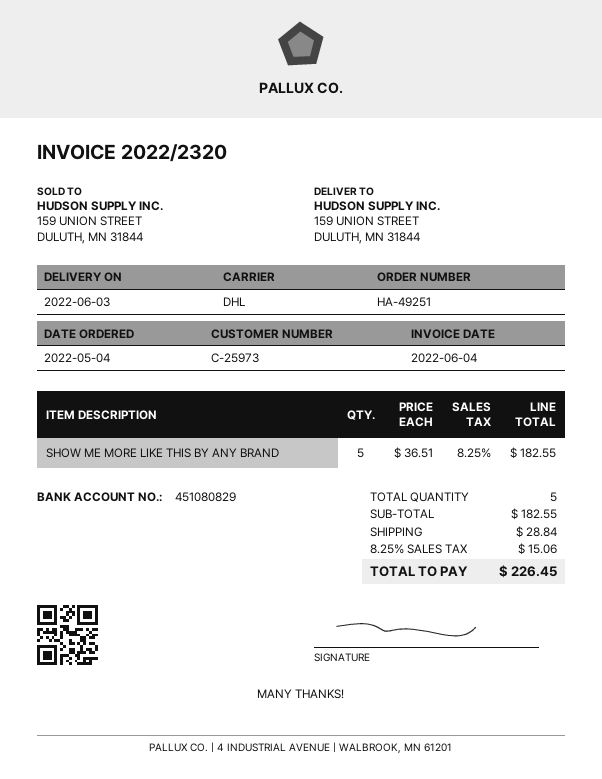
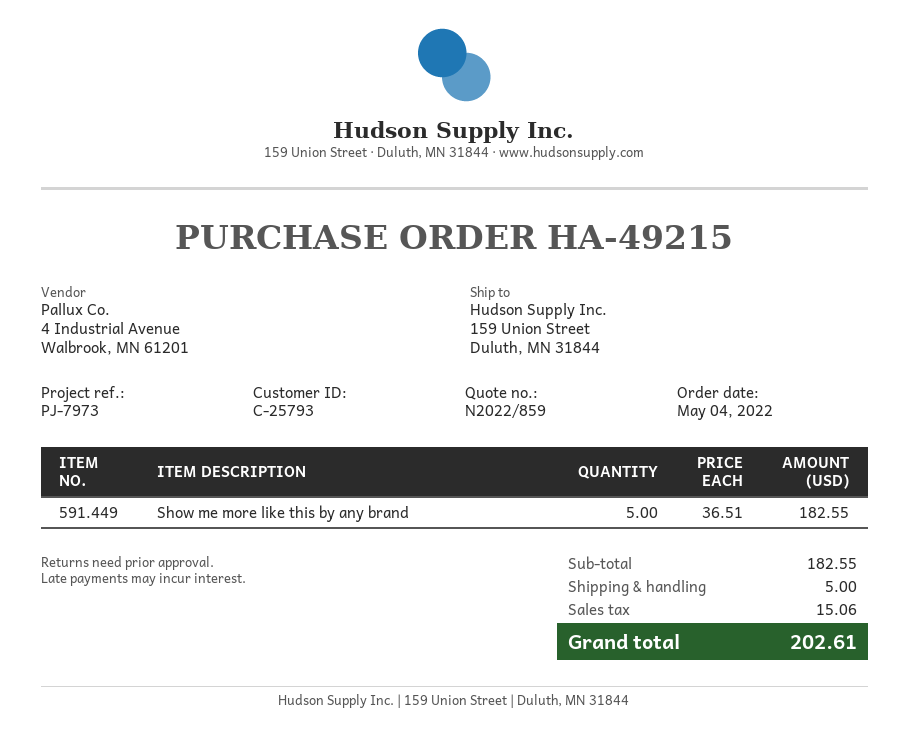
order number: HA-49251 -> HA-49215
customer number: C-25973 -> C-25793
shipping: 28.84 -> 5.00
total: 226.45 -> 202.61

